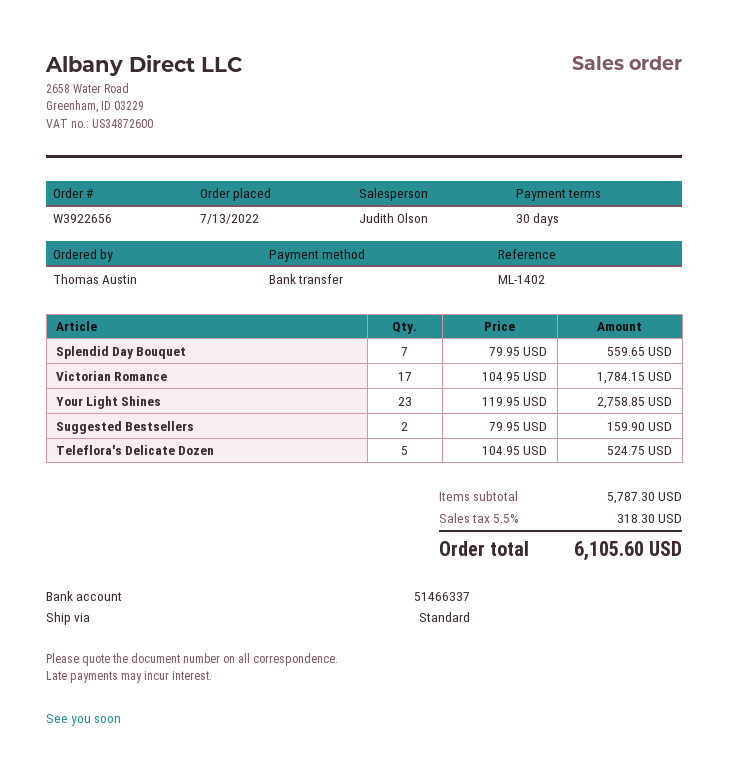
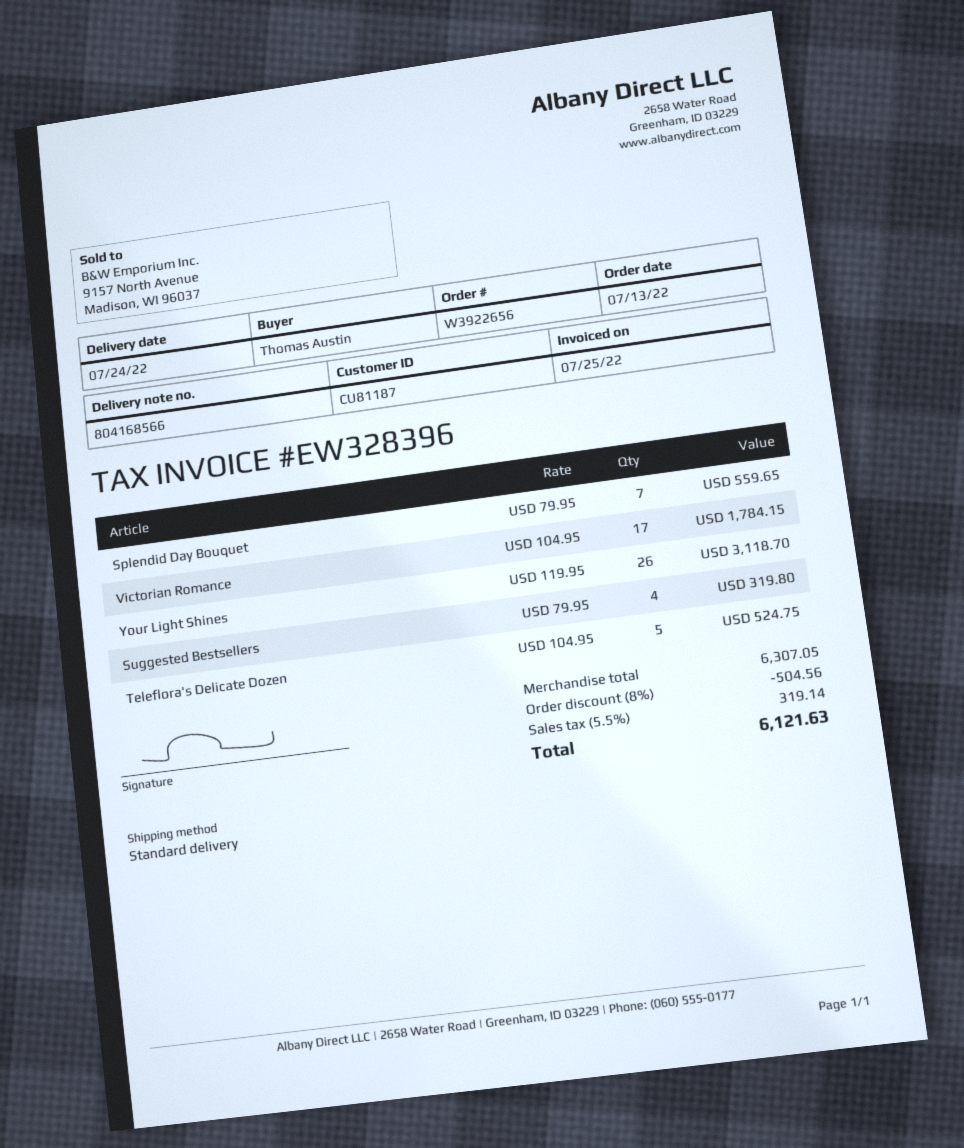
Your Light Shines: 23 x 119.95 = 2758.85 -> 26 x 119.95 = 3118.70
Suggested Bestsellers: 2 x 79.95 = 159.90 -> 4 x 79.95 = 319.80
subtotal: 5787.30 -> 6307.05
discount: none -> 8% = 504.56
tax: 5.5% = 318.30 -> 5.5% = 319.14
total: 6105.60 -> 6121.63

